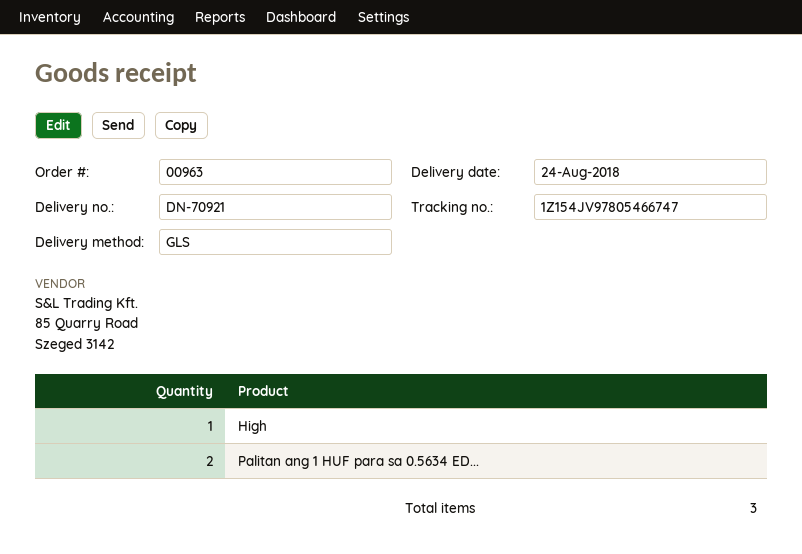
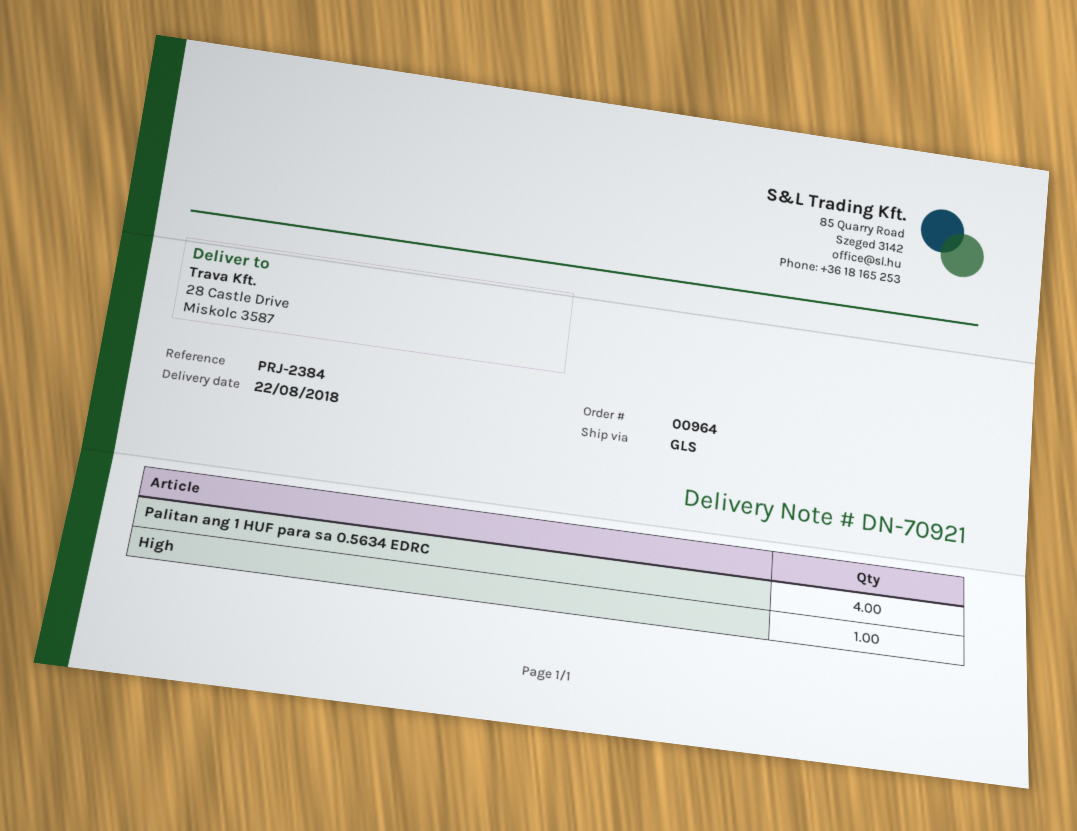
order number: 00963 -> 00964
delivery date: 2018-08-24 -> 2018-08-22
Palitan ang 1 HUF para sa 0.5634 ED...: 2 -> 4

